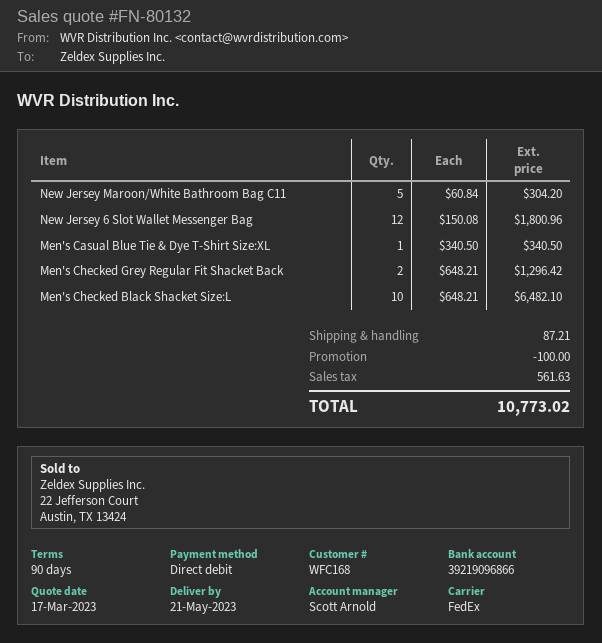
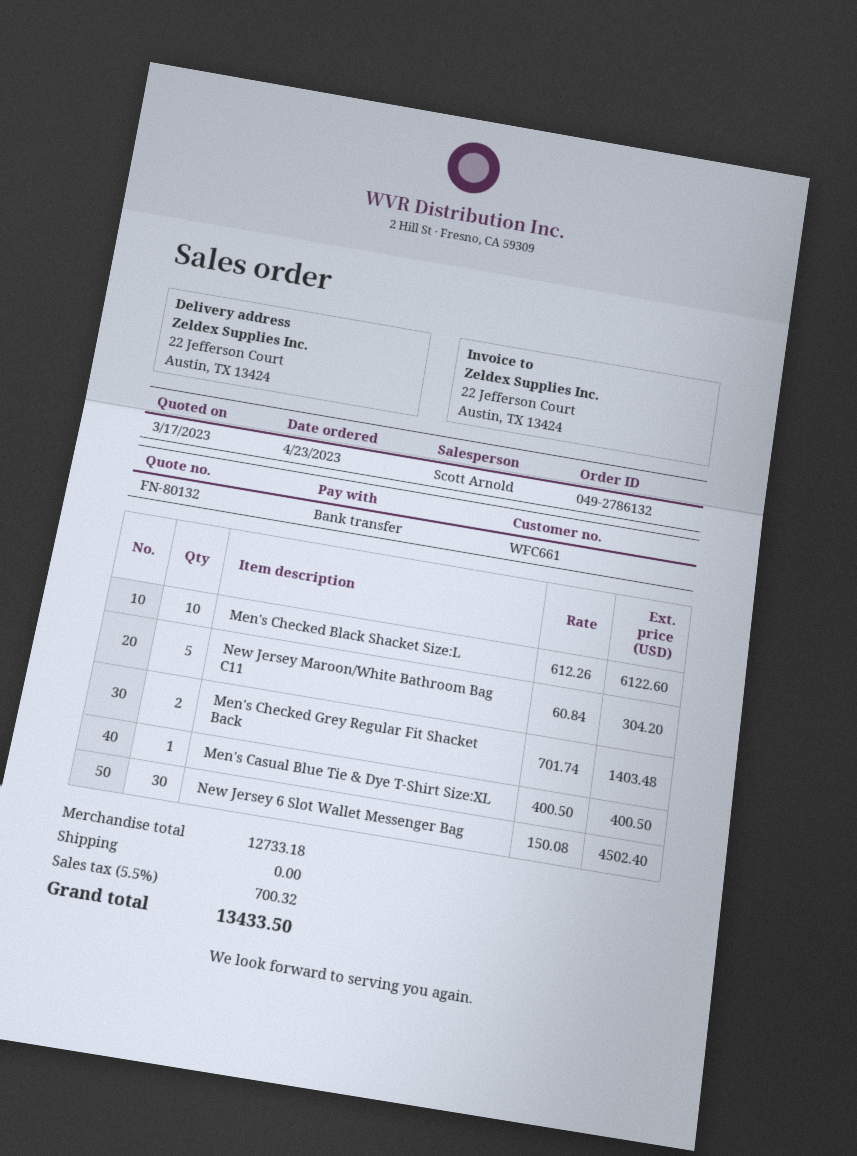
customer number: WFC168 -> WFC661
payment method: direct debit -> bank transfer
New Jersey 6 Slot Wallet Messenger Bag: 12 x 150.08 = 1800.96 -> 30 x 150.08 = 4502.40
Men's Casual Blue Tie & Dye T-Shirt Size:XL: 1 x 340.50 = 340.50 -> 1 x 400.50 = 400.50
Men's Checked Grey Regular Fit Shacket Back: 2 x 648.21 = 1296.42 -> 2 x 701.74 = 1403.48
Men's Checked Black Shacket Size:L: 10 x 648.21 = 6482.10 -> 10 x 612.26 = 6122.60
discount: 100.00 -> none
shipping: 87.21 -> 0.00
tax: 561.63 -> 700.32
total: 10773.02 -> 13433.50

